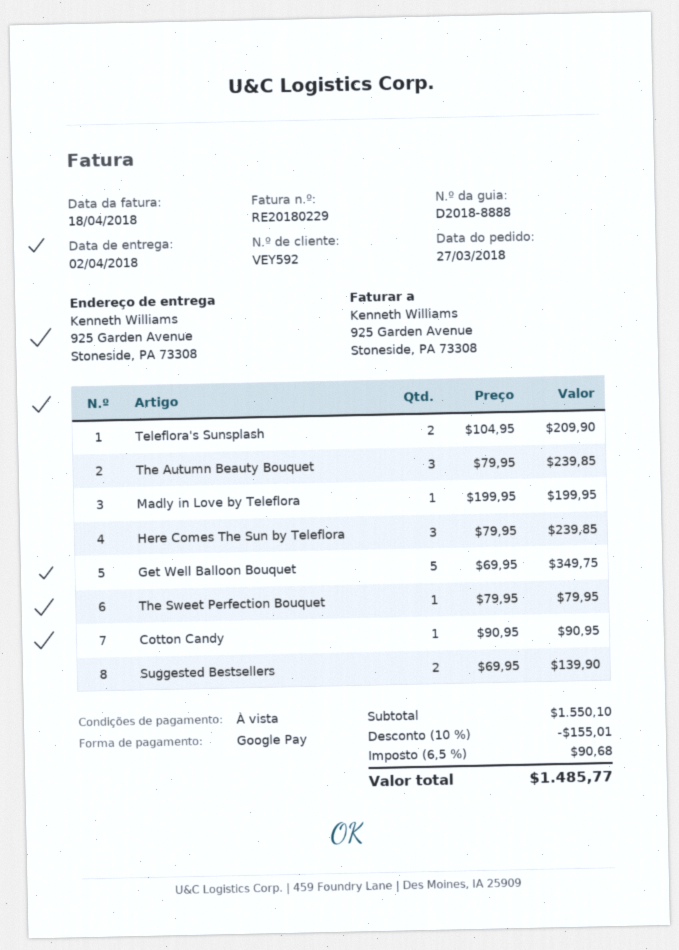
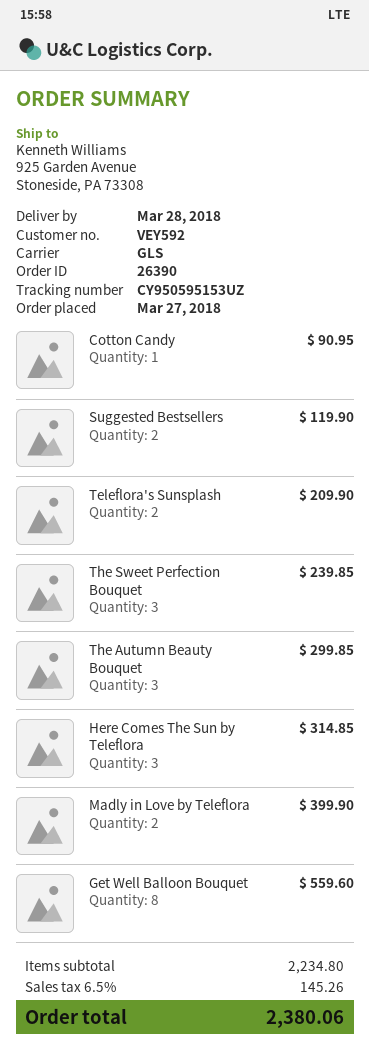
delivery date: 2018-04-02 -> 2018-03-28
The Autumn Beauty Bouquet: 3 for 239.85 -> 3 for 299.85
Madly in Love by Teleflora: 1 for 199.95 -> 2 for 399.90
Here Comes The Sun by Teleflora: 3 for 239.85 -> 3 for 314.85
Get Well Balloon Bouquet: 5 for 349.75 -> 8 for 559.60
The Sweet Perfection Bouquet: 1 for 79.95 -> 3 for 239.85
Suggested Bestsellers: 2 for 139.90 -> 2 for 119.90
subtotal: 1550.10 -> 2234.80
discount: 10% = 155.01 -> none
tax: 6.5% = 90.68 -> 6.5% = 145.26
total: 1485.77 -> 2380.06

